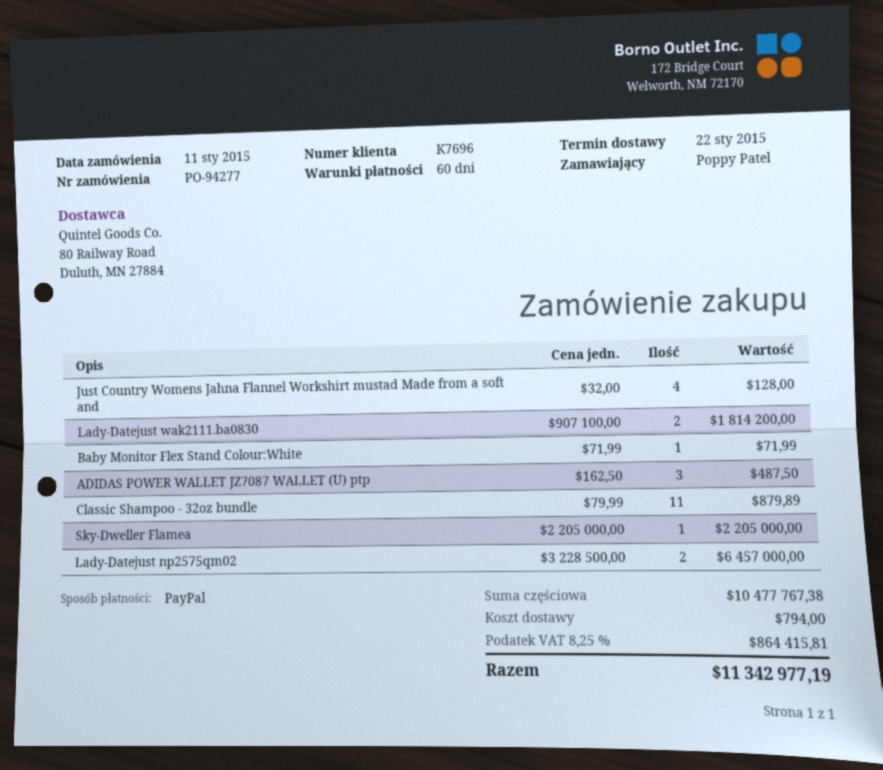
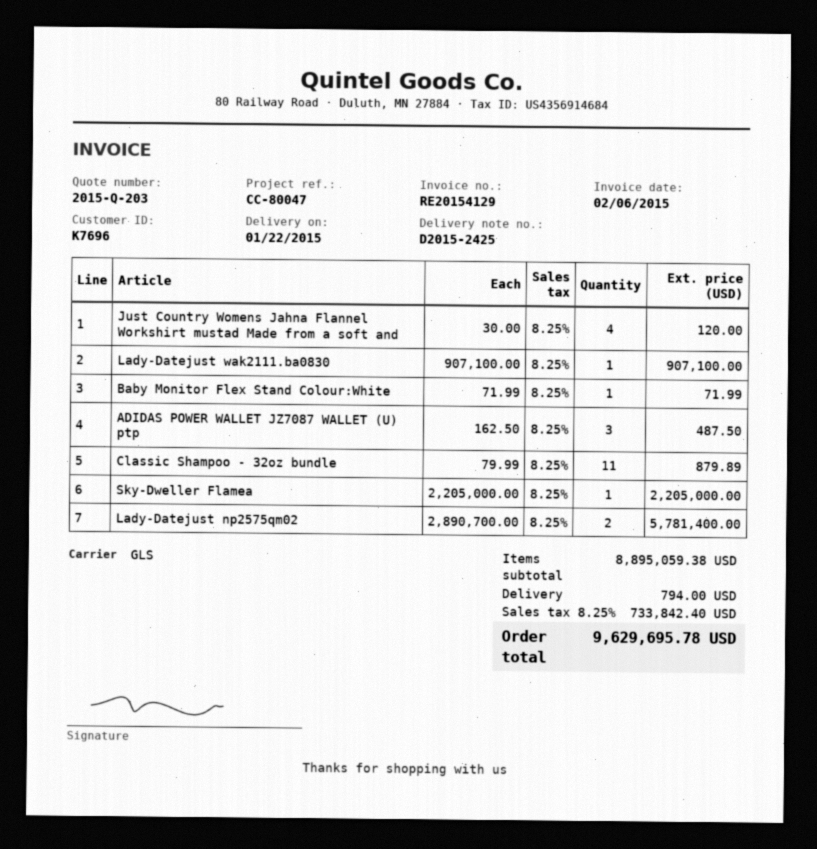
Just Country Womens Jahna Flannel Workshirt mustad Made from a soft and: 4 x 32.00 = 128.00 -> 4 x 30.00 = 120.00
Lady-Datejust wak2111.ba0830: 2 x 907100.00 = 1814200.00 -> 1 x 907100.00 = 907100.00
Lady-Datejust np2575qm02: 2 x 3228500.00 = 6457000.00 -> 2 x 2890700.00 = 5781400.00
subtotal: 10477767.38 -> 8895059.38
tax: 8.25% = 864415.81 -> 8.25% = 733842.40
total: 11342977.19 -> 9629695.78

